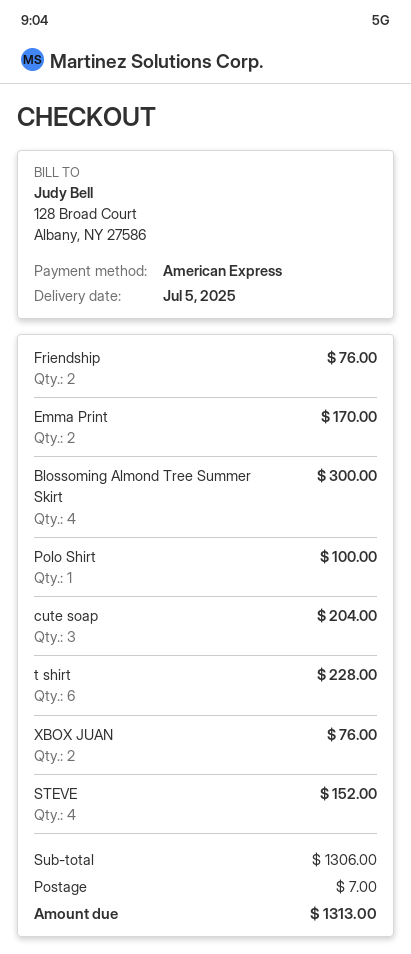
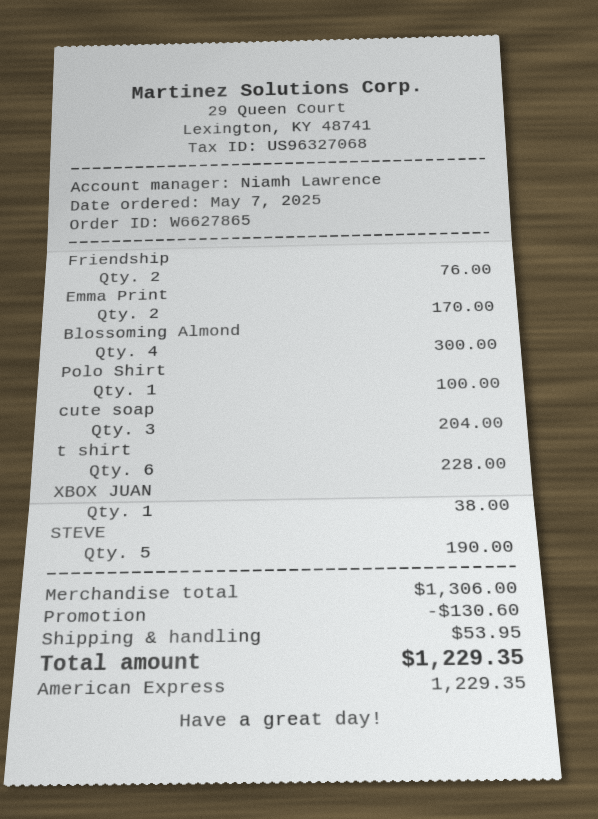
XBOX JUAN: 2 for 76.00 -> 1 for 38.00
STEVE: 4 for 152.00 -> 5 for 190.00
discount: none -> 130.60
shipping: 7.00 -> 53.95
total: 1313.00 -> 1229.35

